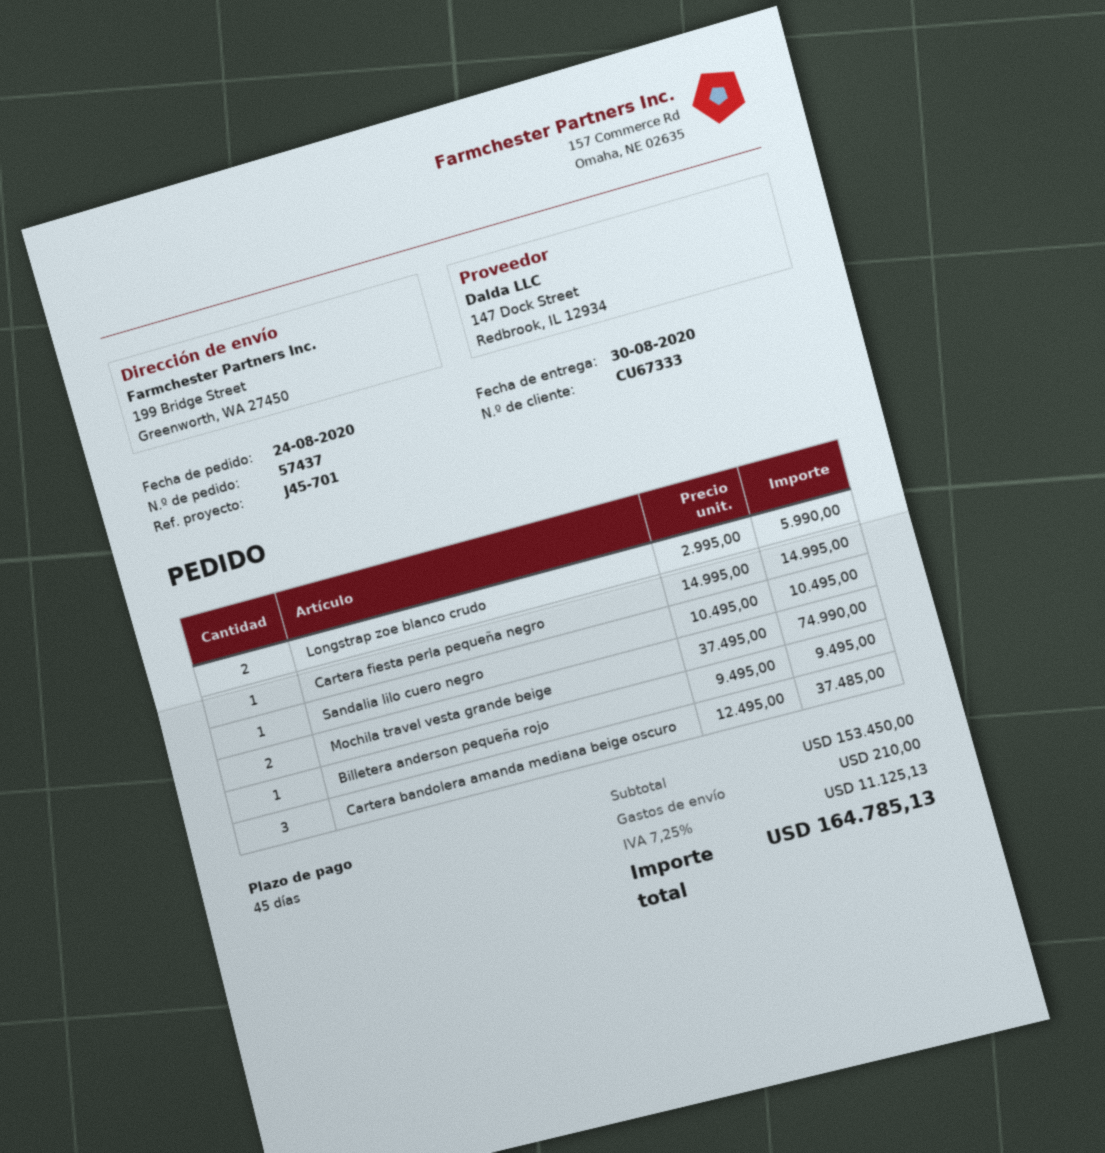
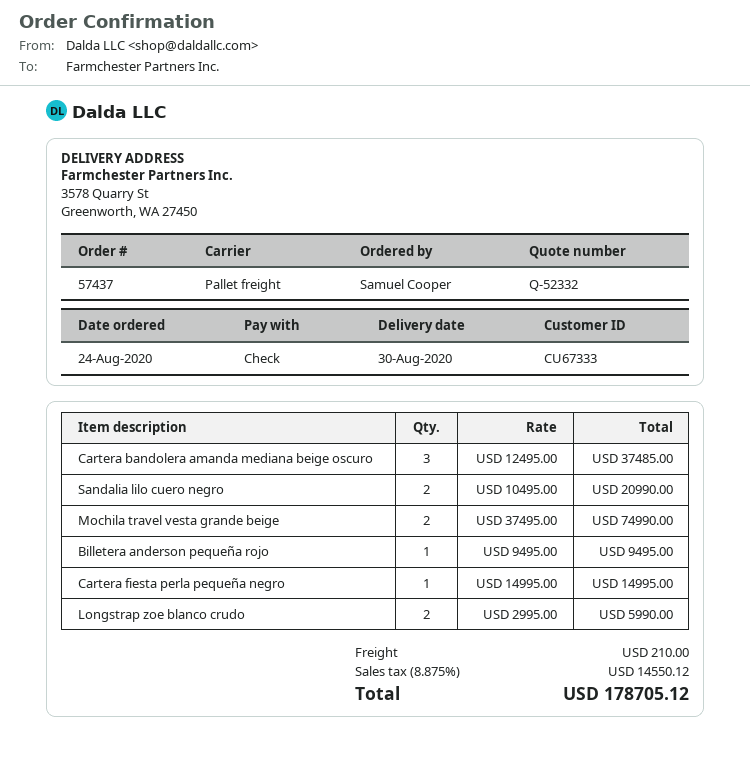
ship to: 199 Bridge Street, Greenworth, WA 27450 -> 3578 Quarry St, Greenworth, WA 27450
Sandalia lilo cuero negro: 1 x 10495.00 = 10495.00 -> 2 x 10495.00 = 20990.00
tax: 7.25% = 11125.13 -> 8.875% = 14550.12
total: 164785.13 -> 178705.12

